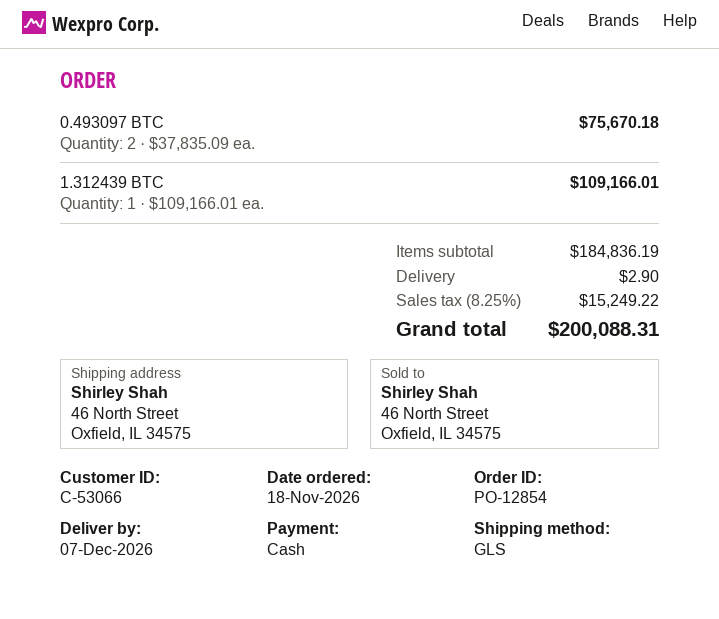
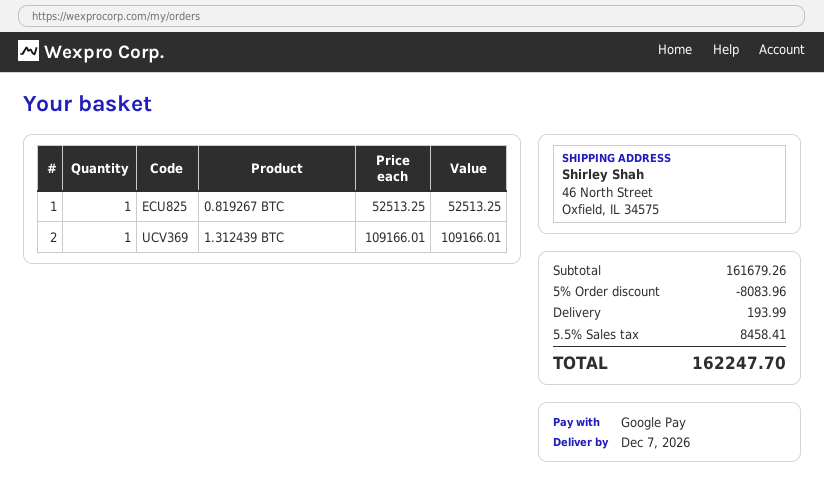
payment method: cash -> Google Pay
0.493097 BTC: 2 x 37835.09 = 75670.18 -> none
0.819267 BTC: none -> 1 x 52513.25 = 52513.25
subtotal: 184836.19 -> 161679.26
discount: none -> 5% = 8083.96
shipping: 2.90 -> 193.99
tax: 8.25% = 15249.22 -> 5.5% = 8458.41
total: 200088.31 -> 162247.70

